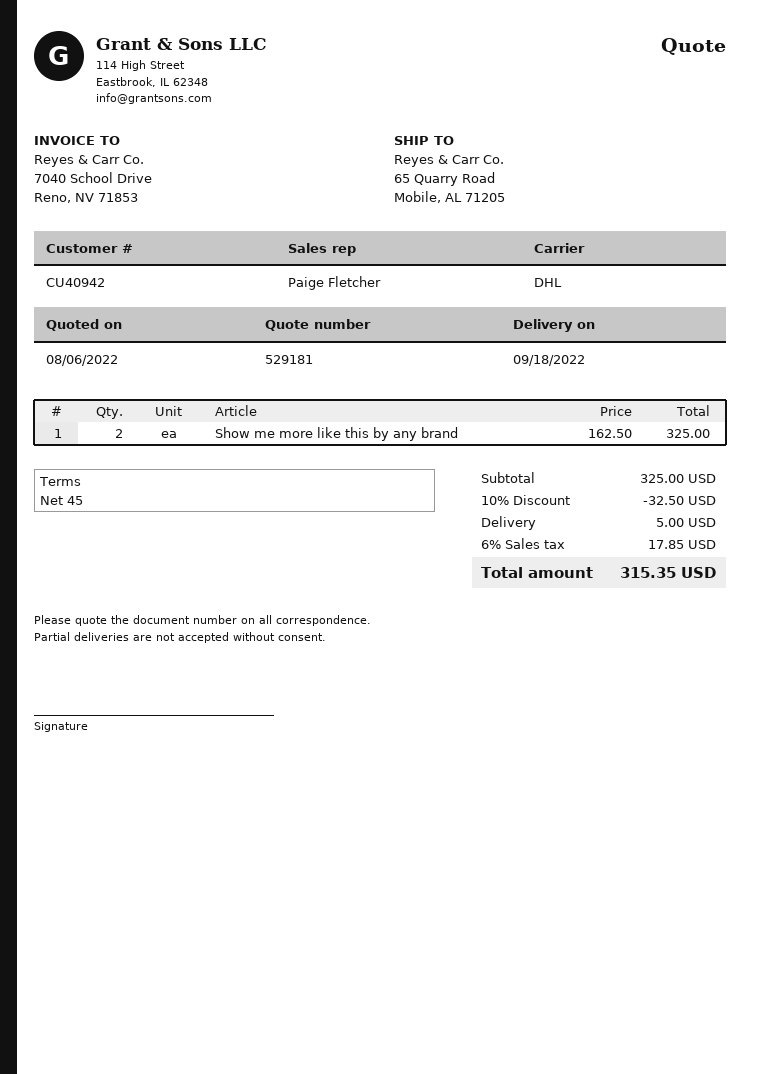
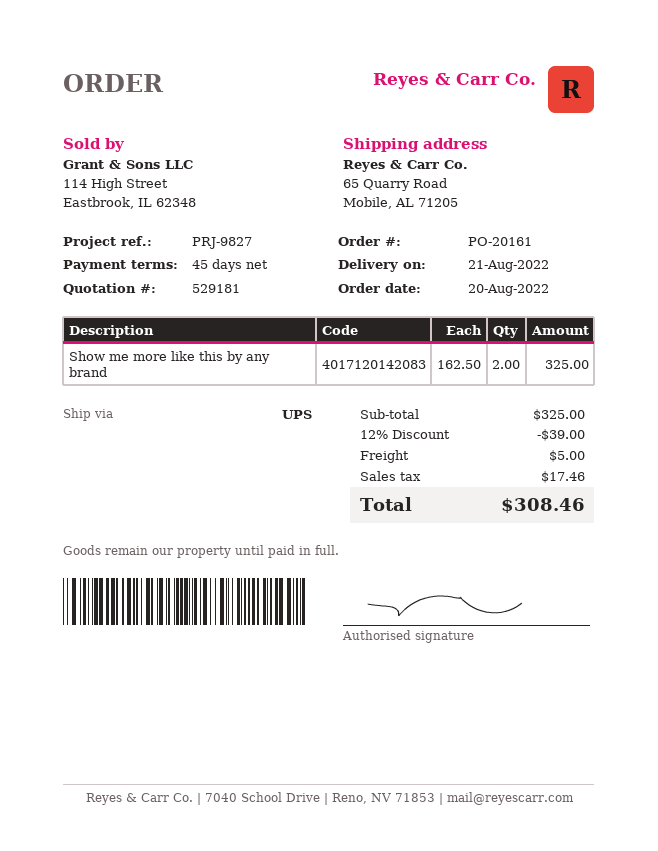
delivery date: 2022-09-18 -> 2022-08-21
shipping method: DHL -> UPS
discount: 10% = 32.50 -> 12% = 39.00
tax: 17.85 -> 17.46
total: 315.35 -> 308.46

